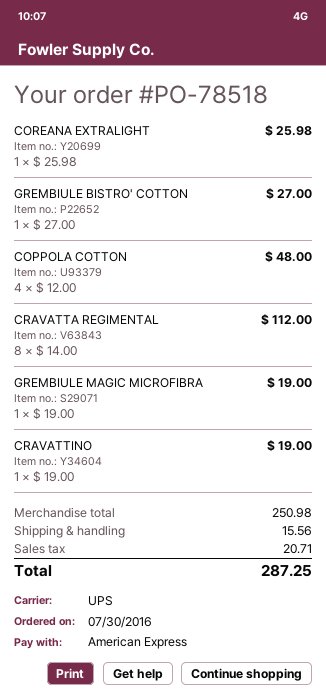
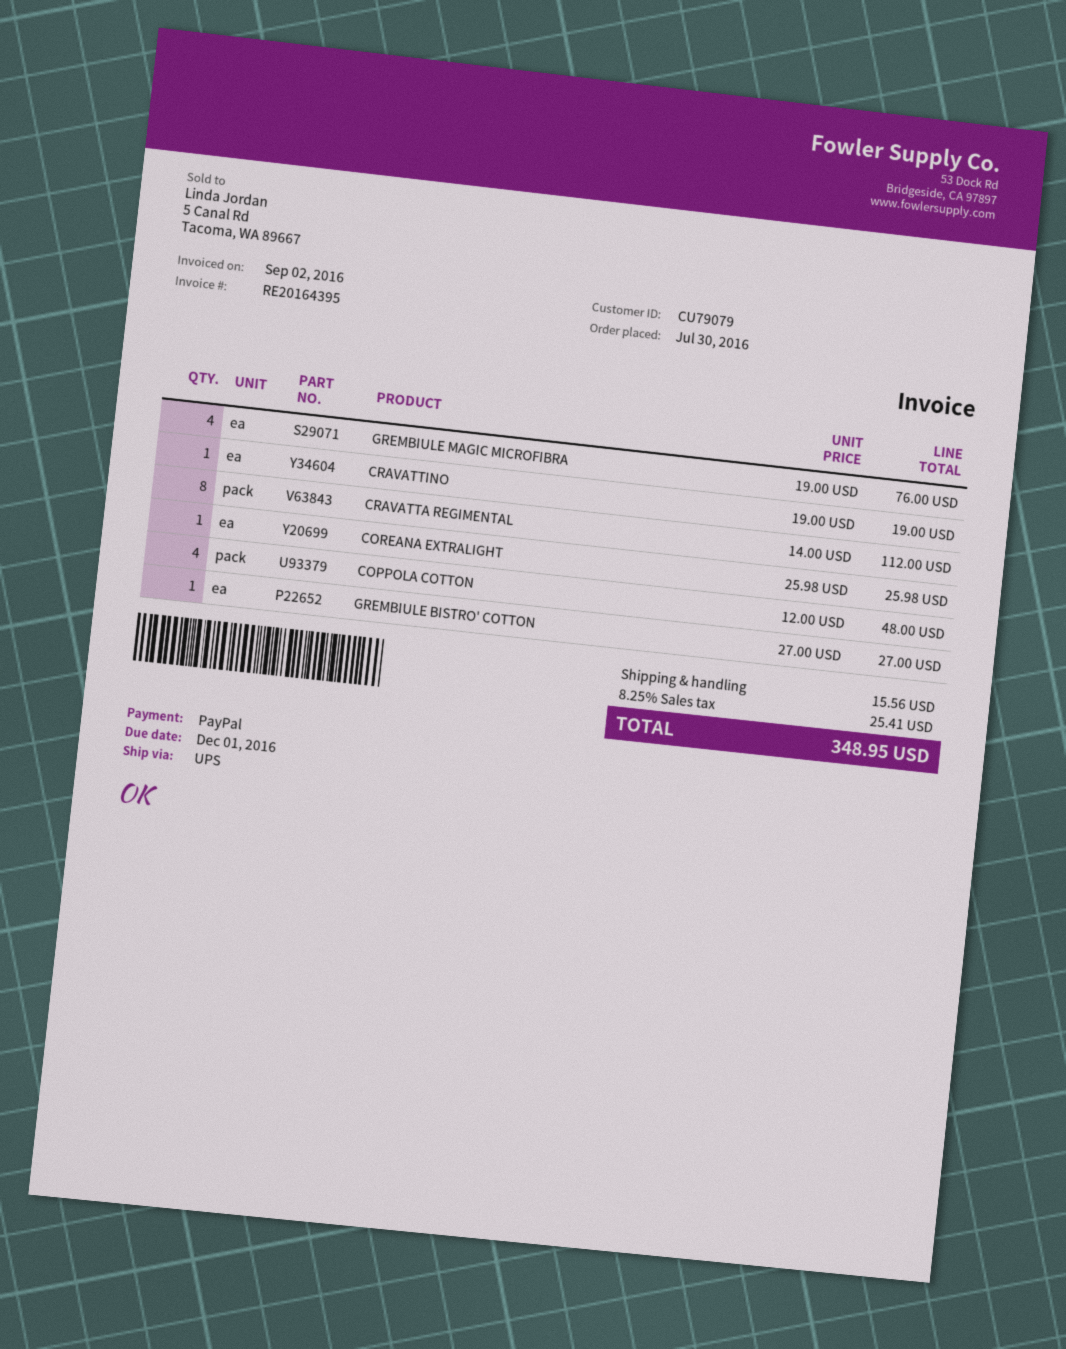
payment method: American Express -> PayPal
GREMBIULE MAGIC MICROFIBRA: 1 x 19.00 = 19.00 -> 4 x 19.00 = 76.00
tax: 20.71 -> 25.41
total: 287.25 -> 348.95

